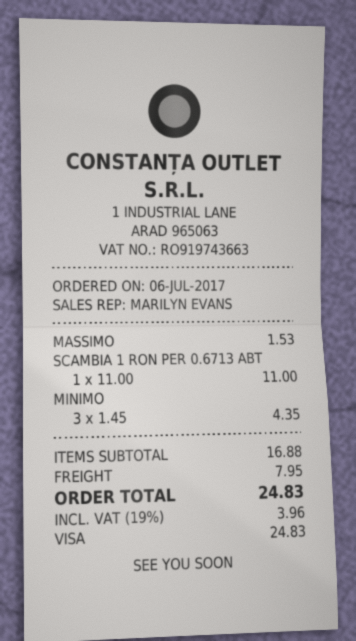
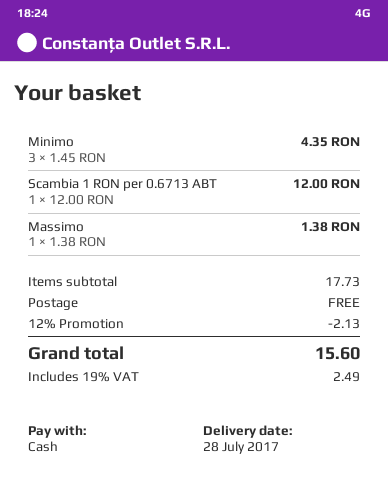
payment method: Visa -> cash
MASSIMO: 1 x 1.53 = 1.53 -> 1 x 1.38 = 1.38
SCAMBIA 1 RON PER 0.6713 ABT: 1 x 11.00 = 11.00 -> 1 x 12.00 = 12.00
subtotal: 16.88 -> 17.73
discount: none -> 12% = 2.13
shipping: 7.95 -> 0.00
tax: 19% = 3.96 -> 19% = 2.49
total: 24.83 -> 15.60

